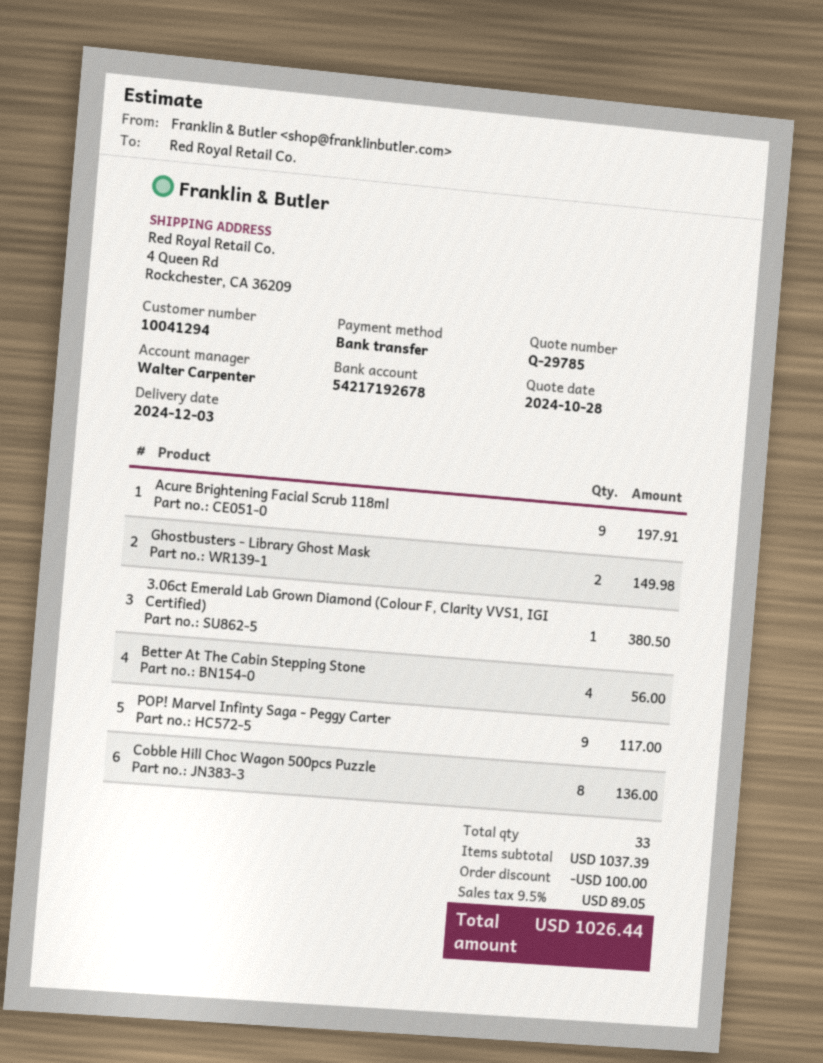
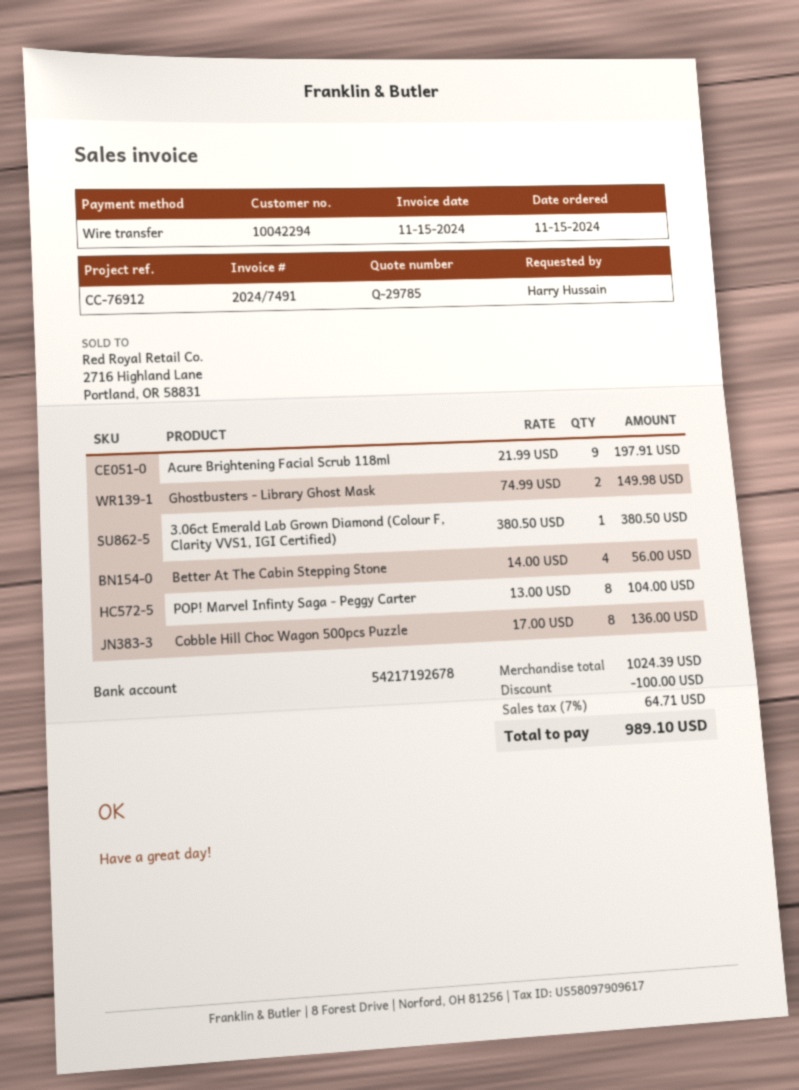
customer number: 10041294 -> 10042294
POP! Marvel Infinty Saga - Peggy Carter: 9 for 117.00 -> 8 for 104.00
subtotal: 1037.39 -> 1024.39
tax: 9.5% = 89.05 -> 7% = 64.71
total: 1026.44 -> 989.10

